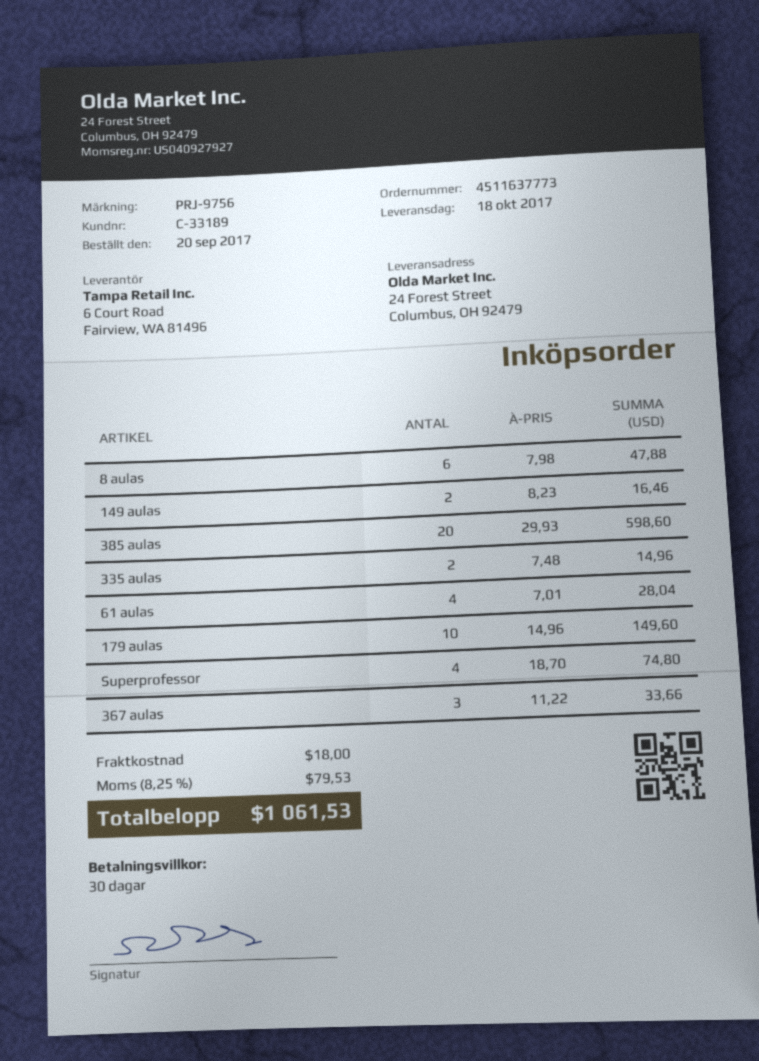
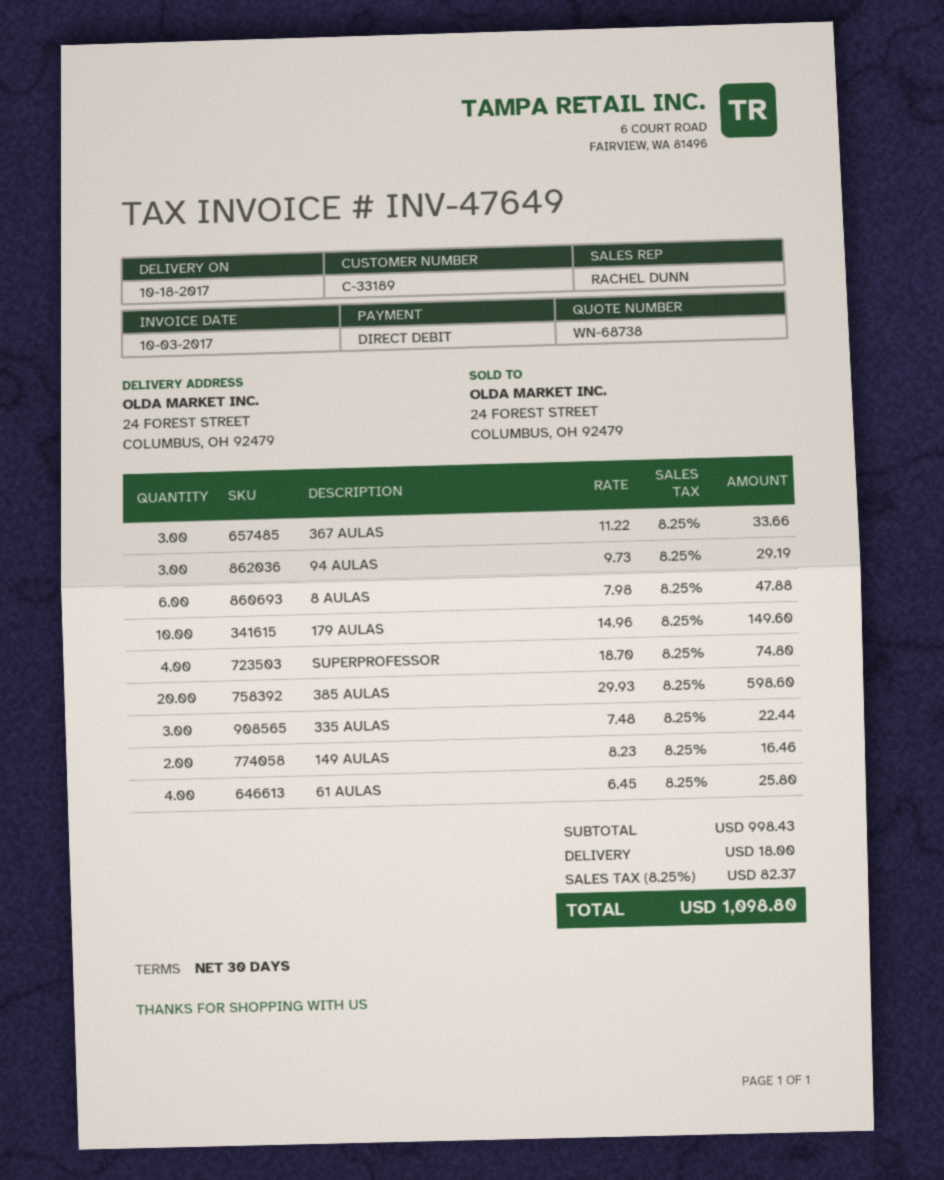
335 aulas: 2 x 7.48 = 14.96 -> 3 x 7.48 = 22.44
61 aulas: 4 x 7.01 = 28.04 -> 4 x 6.45 = 25.80
94 AULAS: none -> 3 x 9.73 = 29.19
tax: 8.25% = 79.53 -> 8.25% = 82.37
total: 1061.53 -> 1098.80

